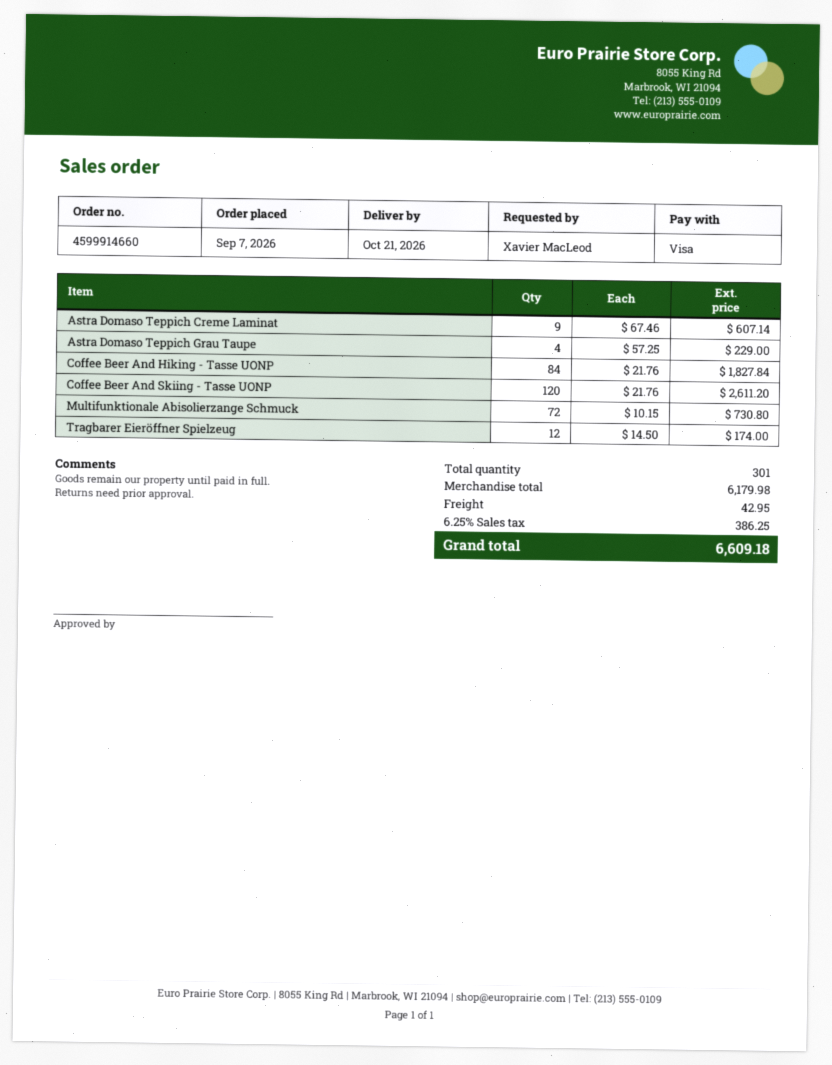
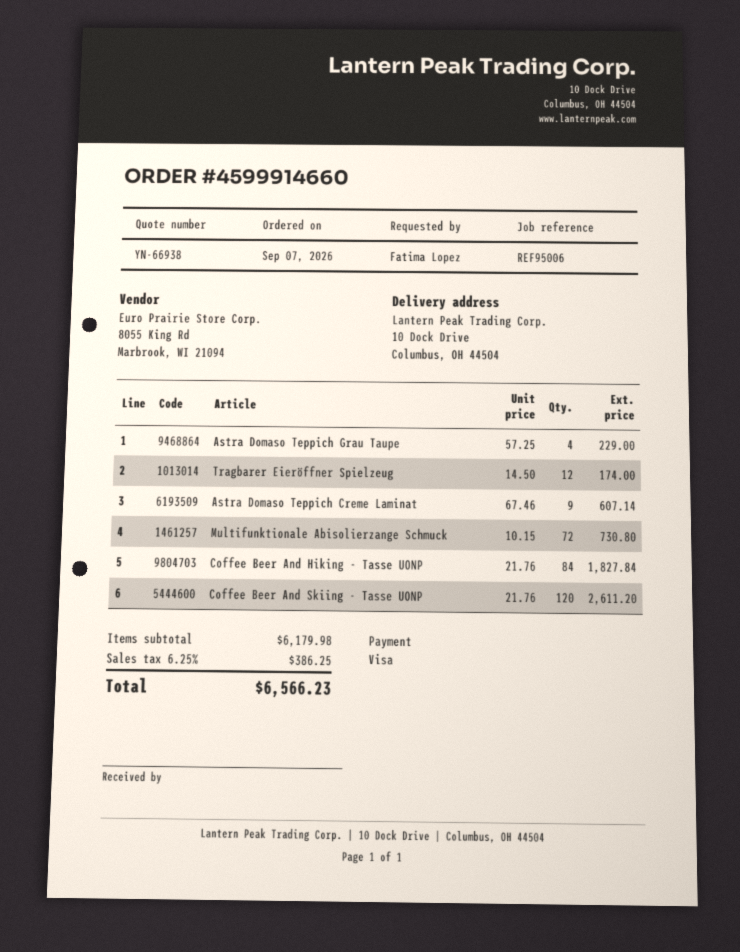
ordered by: Xavier MacLeod -> Fatima Lopez
shipping: 42.95 -> none
total: 6609.18 -> 6566.23

